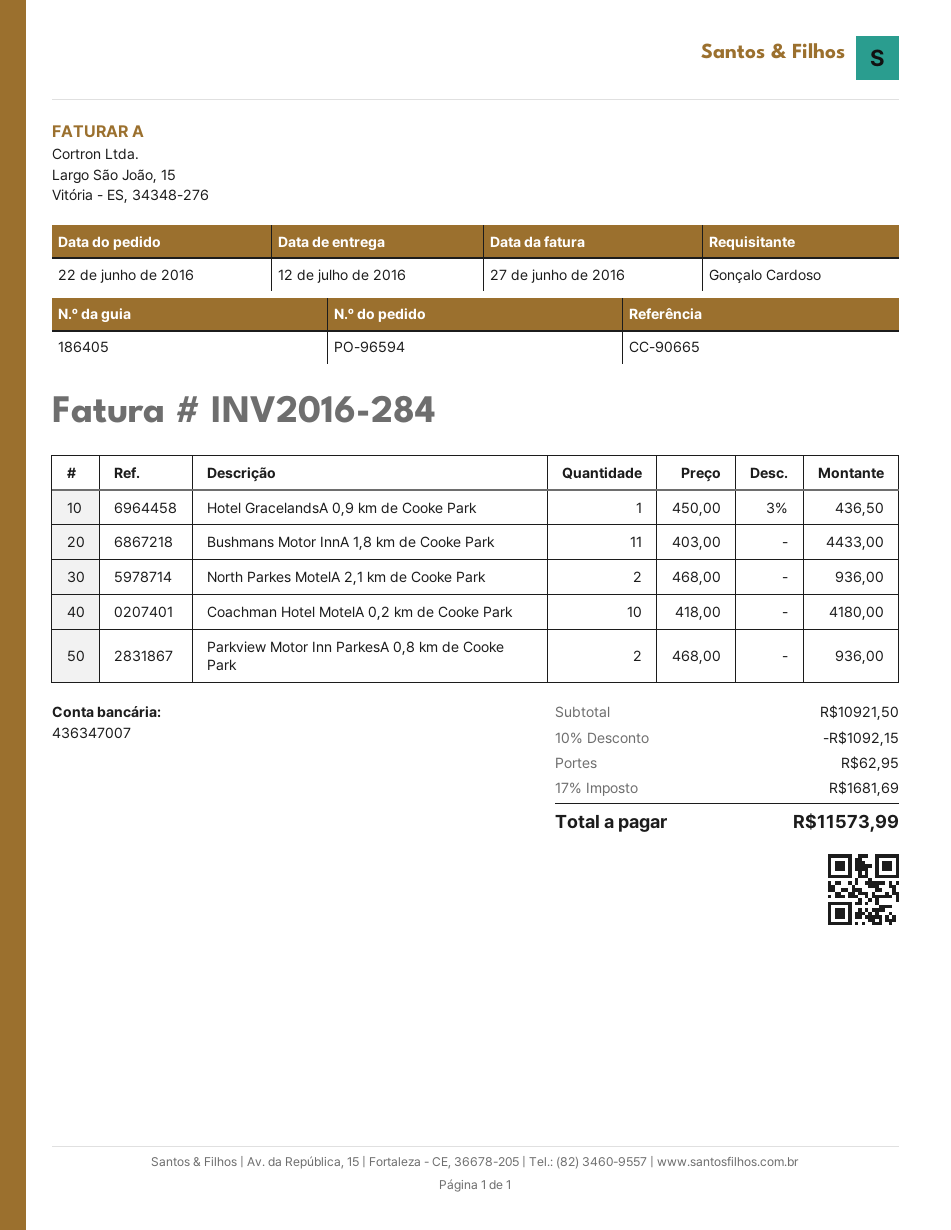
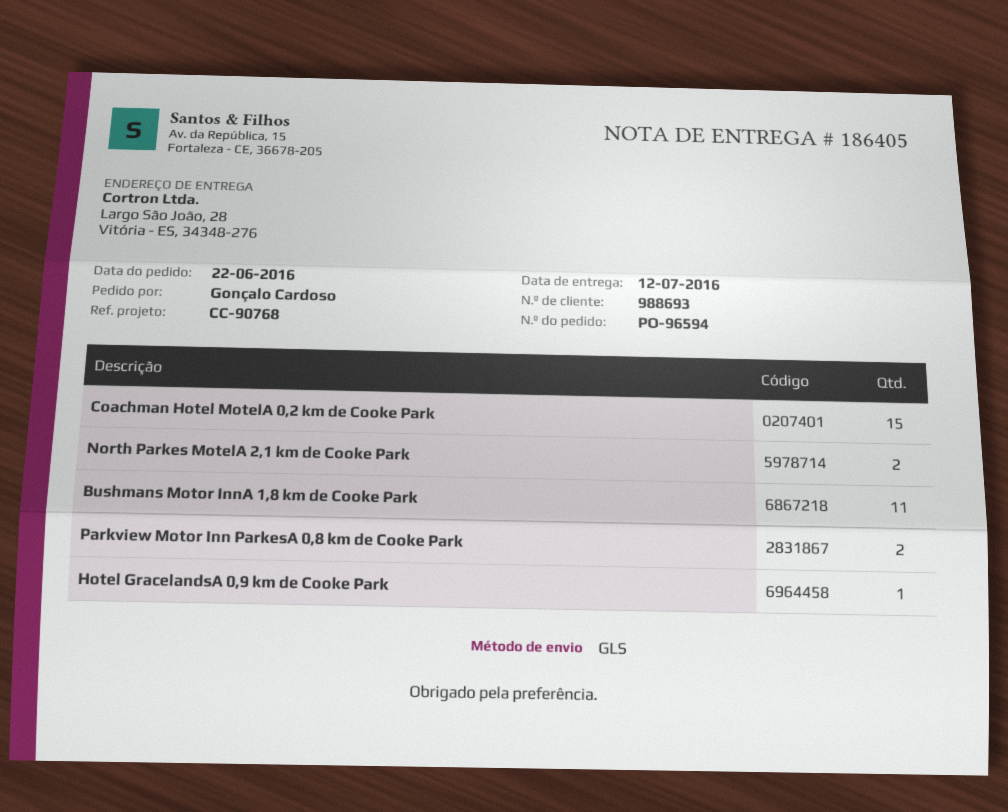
reference: CC-90665 -> CC-90768
Coachman Hotel MotelA 0,2 km de Cooke Park: 10 -> 15

